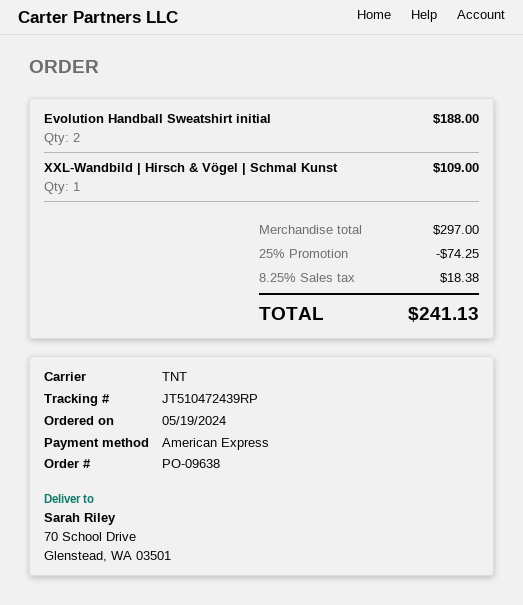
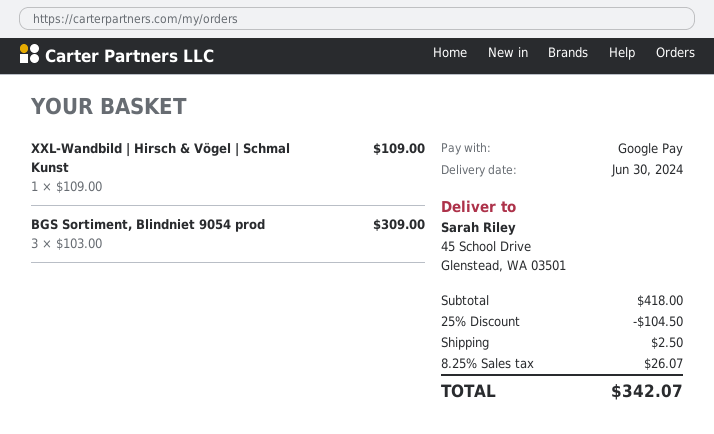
payment method: American Express -> Google Pay
ship to: 70 School Drive, Glenstead, WA 03501 -> 45 School Drive, Glenstead, WA 03501
Evolution Handball Sweatshirt initial: 2 for 188.00 -> none
BGS Sortiment, Blindniet 9054 prod: none -> 3 for 309.00
subtotal: 297.00 -> 418.00
discount: 25% = 74.25 -> 25% = 104.50
shipping: none -> 2.50
tax: 8.25% = 18.38 -> 8.25% = 26.07
total: 241.13 -> 342.07

